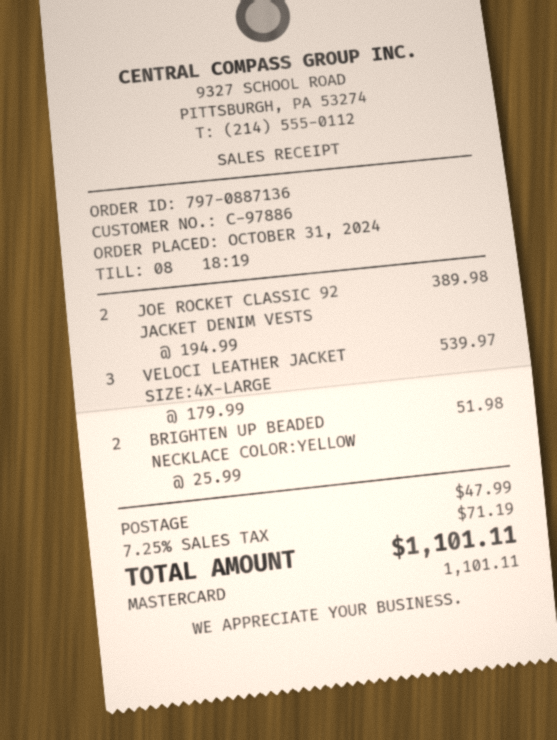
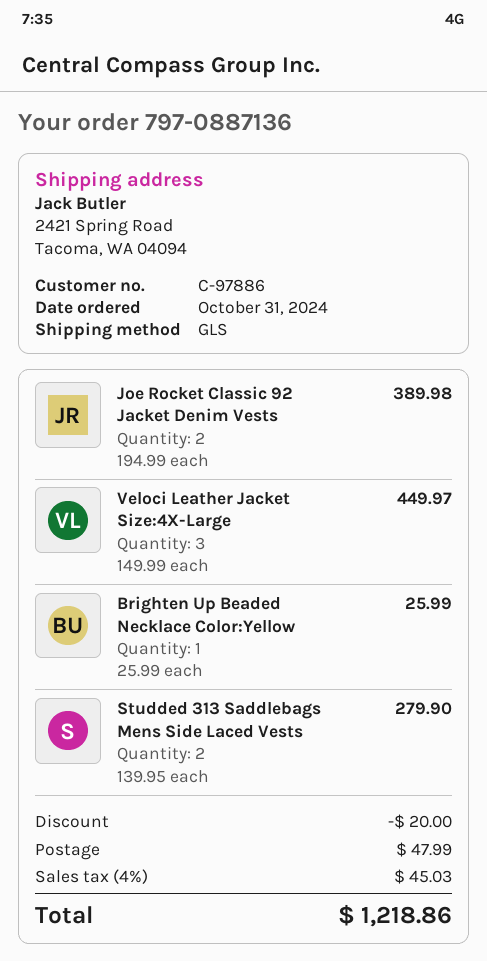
VELOCI LEATHER JACKET SIZE:4X-LARGE: 3 x 179.99 = 539.97 -> 3 x 149.99 = 449.97
BRIGHTEN UP BEADED NECKLACE COLOR:YELLOW: 2 x 25.99 = 51.98 -> 1 x 25.99 = 25.99
Studded 313 Saddlebags Mens Side Laced Vests: none -> 2 x 139.95 = 279.90
discount: none -> 20.00
tax: 7.25% = 71.19 -> 4% = 45.03
total: 1101.11 -> 1218.86

